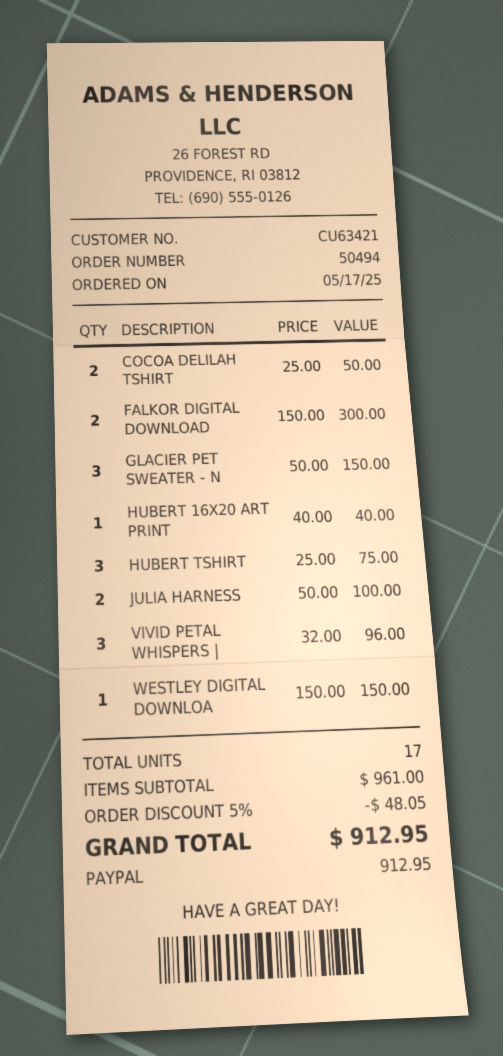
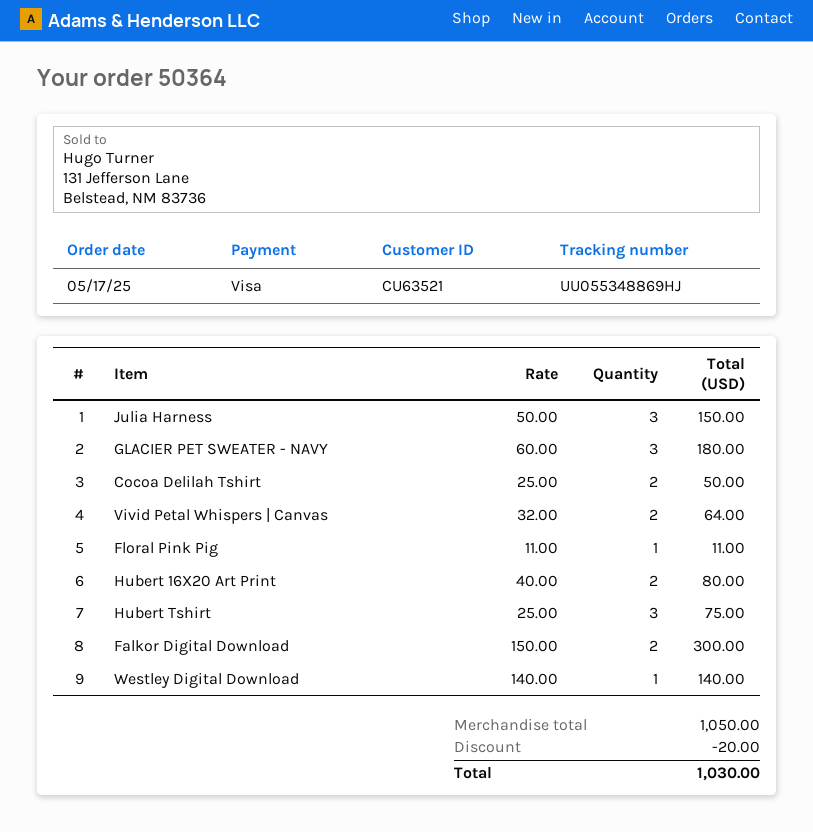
order number: 50494 -> 50364
customer number: CU63421 -> CU63521
payment method: PayPal -> Visa
GLACIER PET SWEATER - N: 3 x 50.00 = 150.00 -> 3 x 60.00 = 180.00
HUBERT 16X20 ART PRINT: 1 x 40.00 = 40.00 -> 2 x 40.00 = 80.00
JULIA HARNESS: 2 x 50.00 = 100.00 -> 3 x 50.00 = 150.00
VIVID PETAL WHISPERS |: 3 x 32.00 = 96.00 -> 2 x 32.00 = 64.00
WESTLEY DIGITAL DOWNLOA: 1 x 150.00 = 150.00 -> 1 x 140.00 = 140.00
Floral Pink Pig: none -> 1 x 11.00 = 11.00
subtotal: 961.00 -> 1050.00
discount: 48.05 -> 20.00
total: 912.95 -> 1030.00

